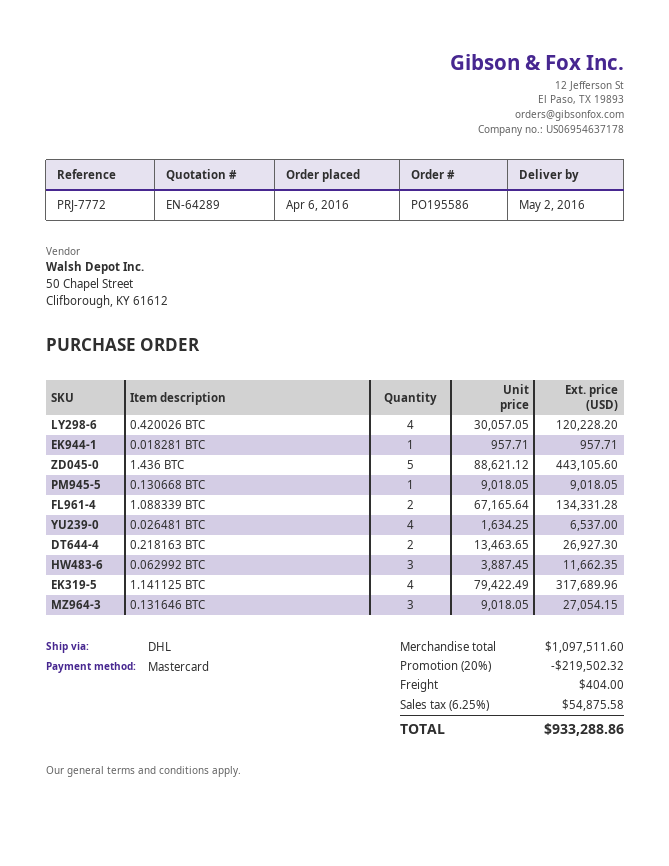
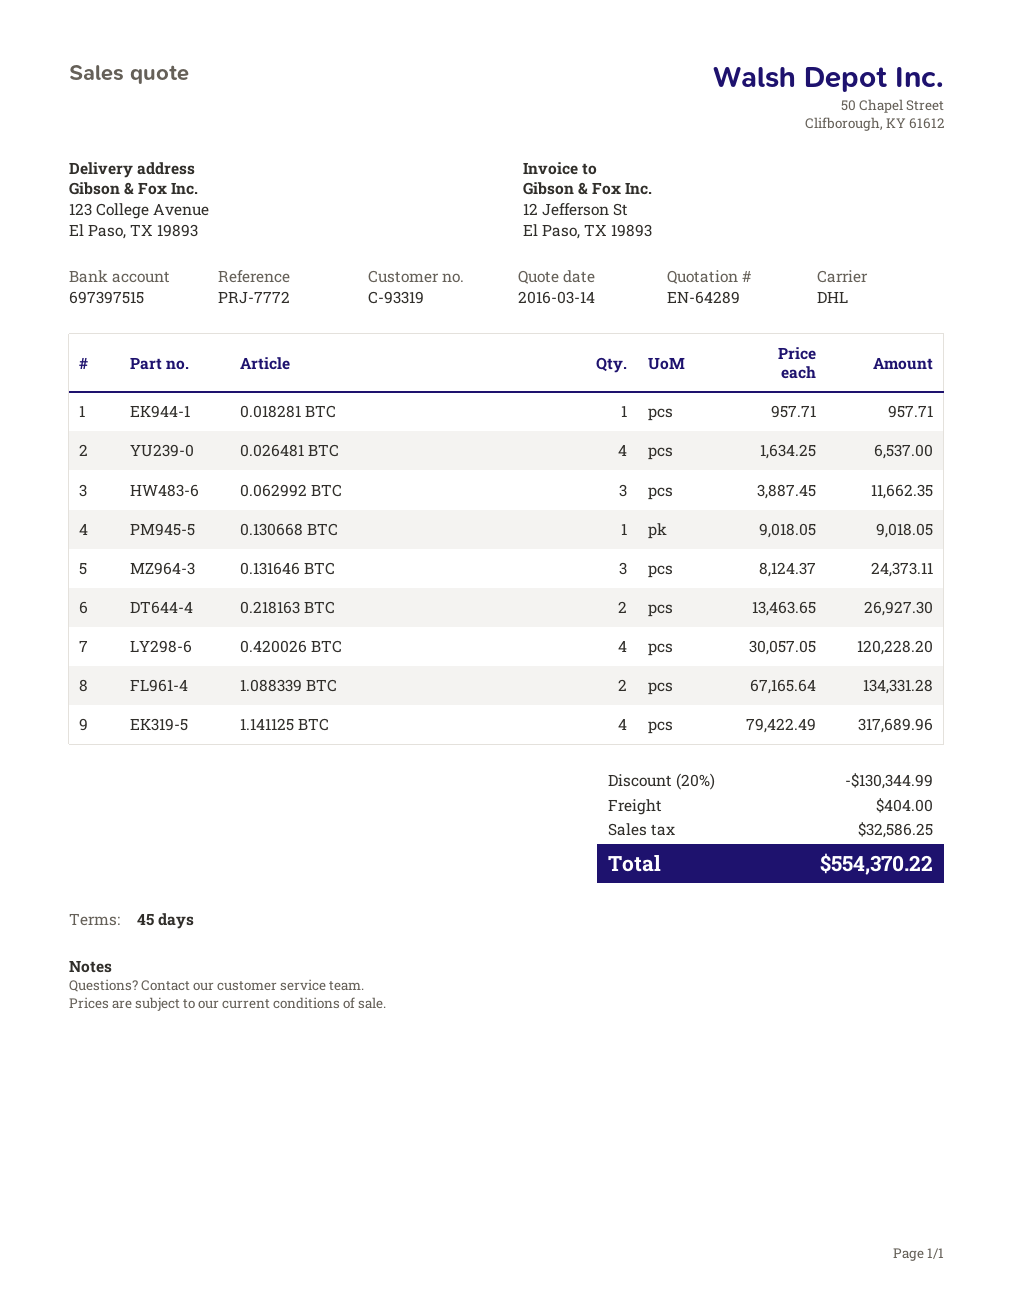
1.436 BTC: 5 x 88621.12 = 443105.60 -> none
0.131646 BTC: 3 x 9018.05 = 27054.15 -> 3 x 8124.37 = 24373.11
discount: 20% = 219502.32 -> 20% = 130344.99
tax: 54875.58 -> 32586.25
total: 933288.86 -> 554370.22

